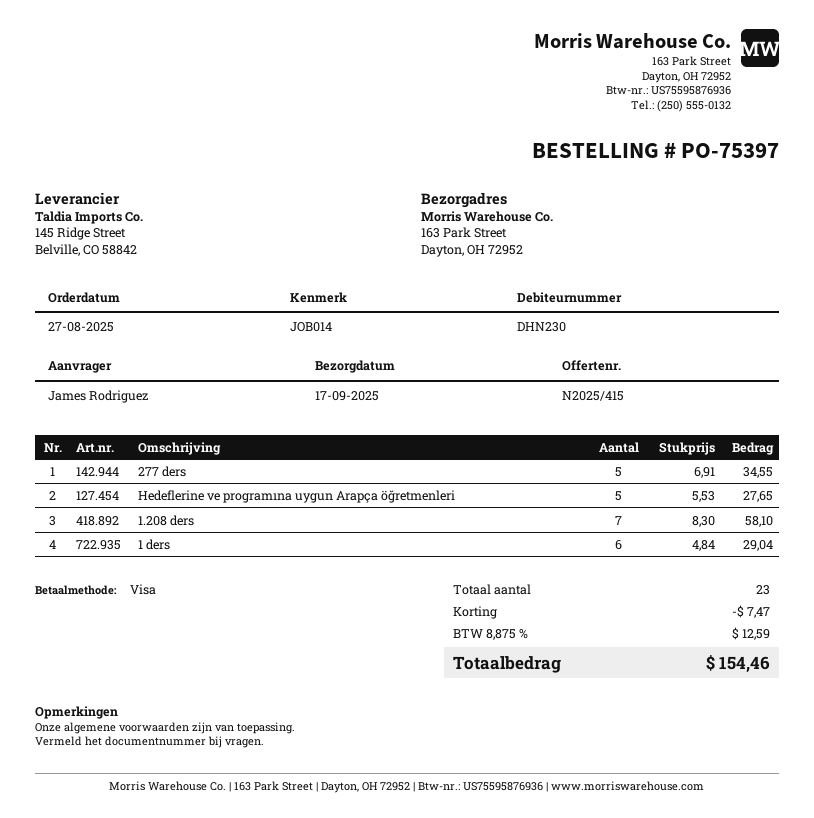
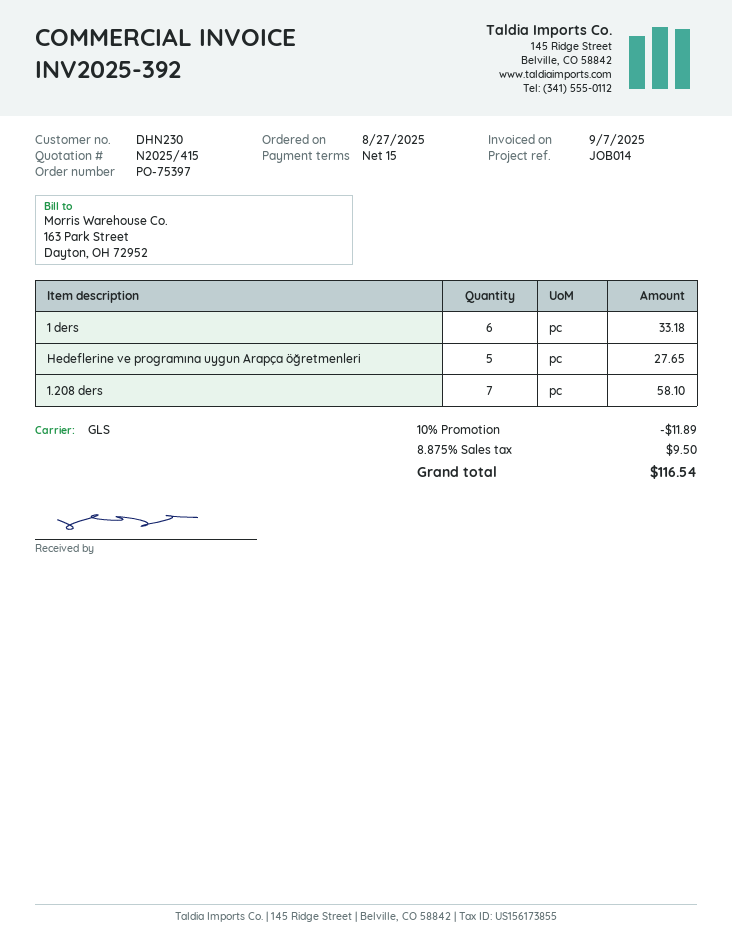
277 ders: 5 for 34.55 -> none
1 ders: 6 for 29.04 -> 6 for 33.18
discount: 7.47 -> 11.89
tax: 8.875% = 12.59 -> 8.875% = 9.50
total: 154.46 -> 116.54

